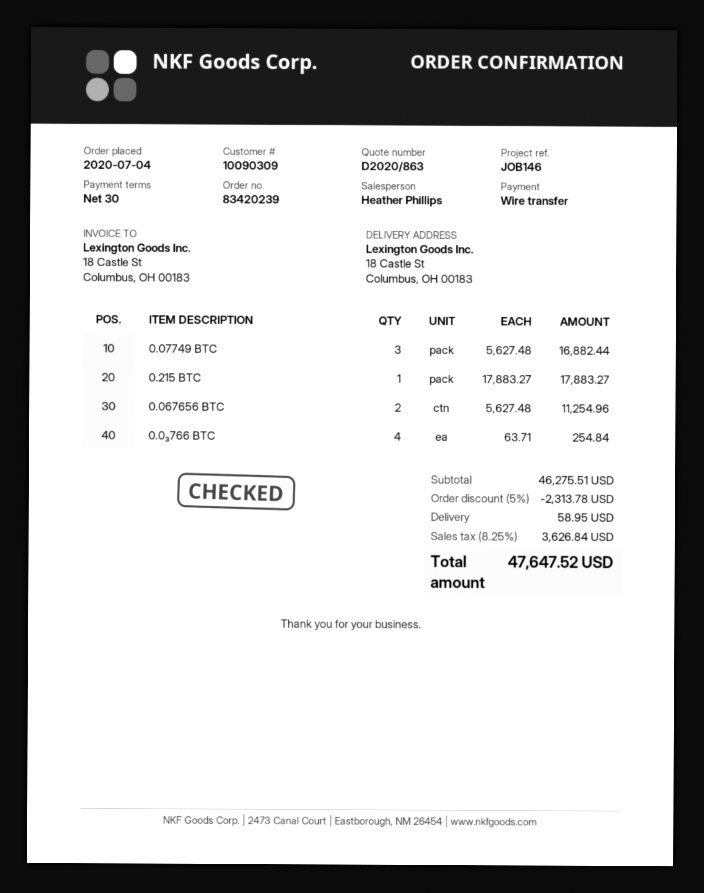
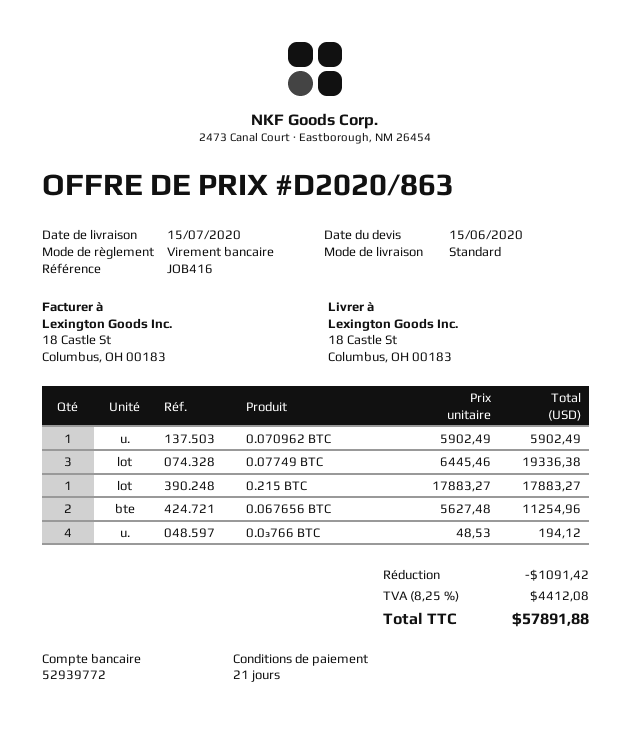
payment terms: 30 days -> 21 days
reference: JOB146 -> JOB416
0.07749 BTC: 3 x 5627.48 = 16882.44 -> 3 x 6445.46 = 19336.38
0.0₃766 BTC: 4 x 63.71 = 254.84 -> 4 x 48.53 = 194.12
0.070962 BTC: none -> 1 x 5902.49 = 5902.49
discount: 2313.78 -> 1091.42
shipping: 58.95 -> none
tax: 8.25% = 3626.84 -> 8.25% = 4412.08
total: 47647.52 -> 57891.88

